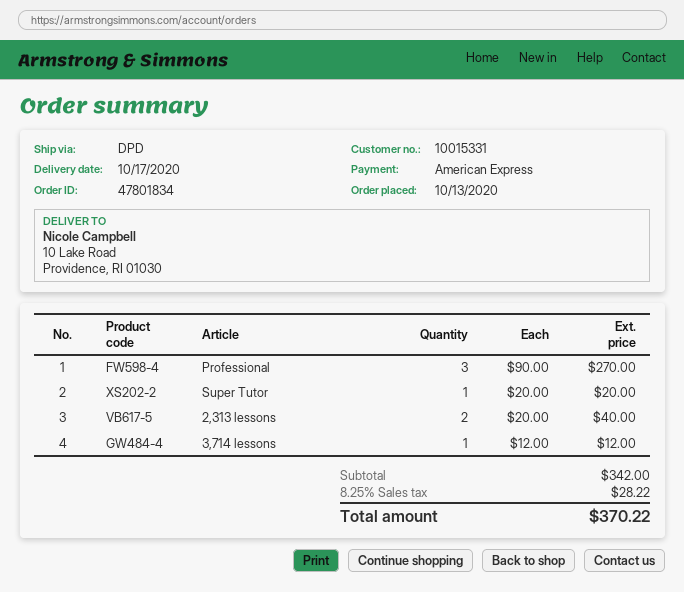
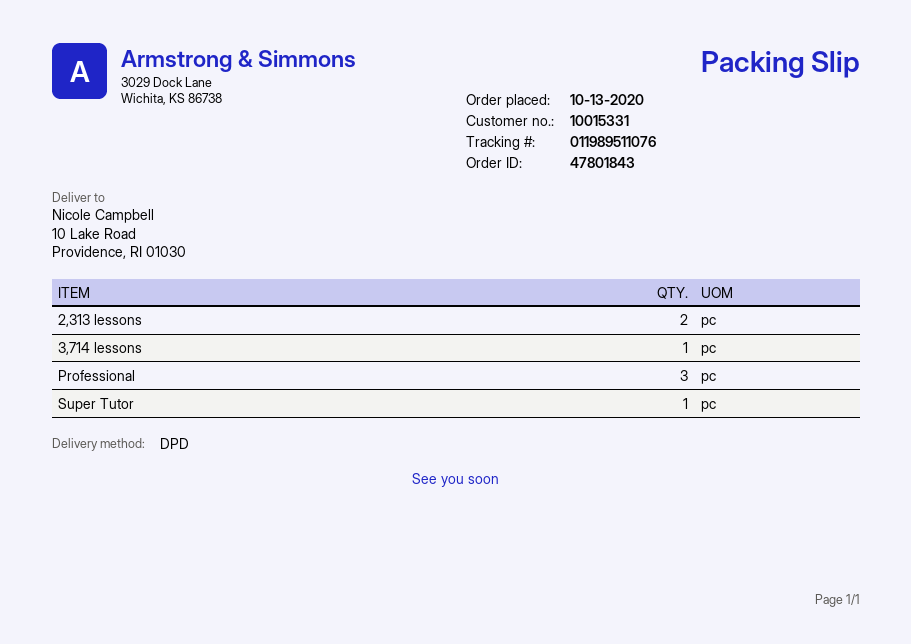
order number: 47801834 -> 47801843

